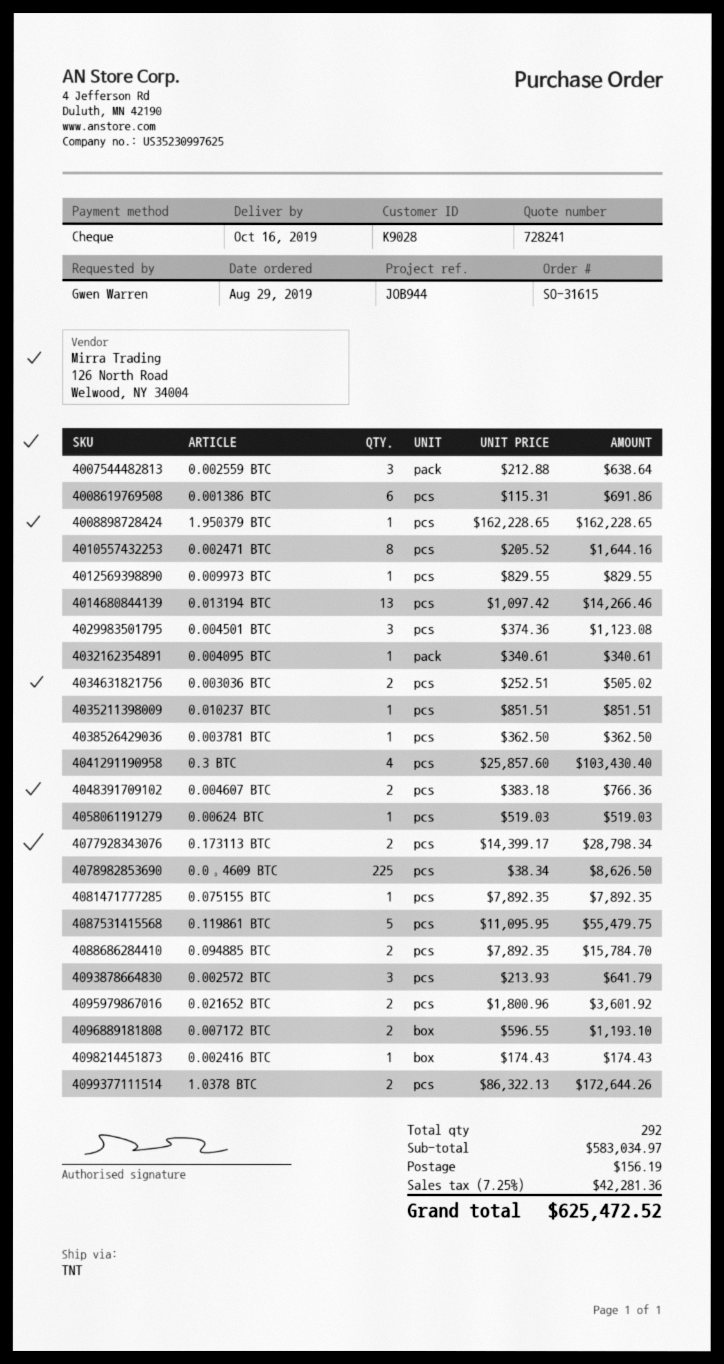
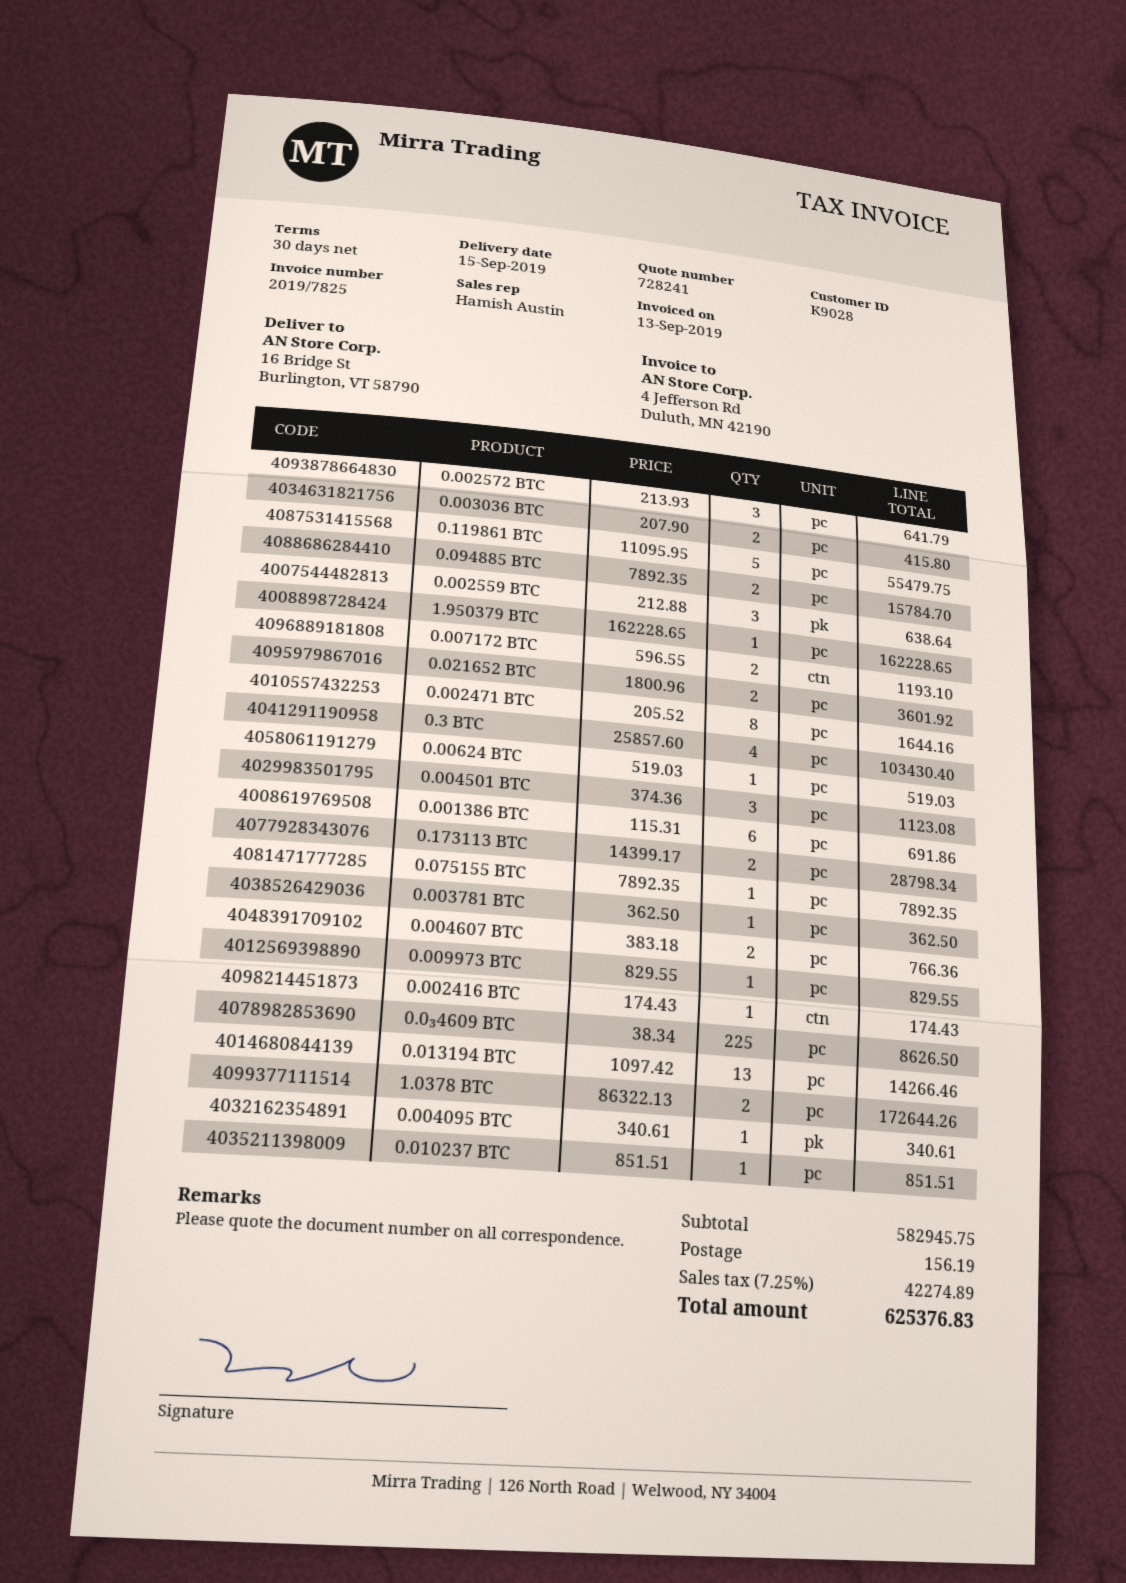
delivery date: 2019-10-16 -> 2019-09-15
0.003036 BTC: 2 x 252.51 = 505.02 -> 2 x 207.90 = 415.80
subtotal: 583034.97 -> 582945.75
tax: 7.25% = 42281.36 -> 7.25% = 42274.89
total: 625472.52 -> 625376.83

